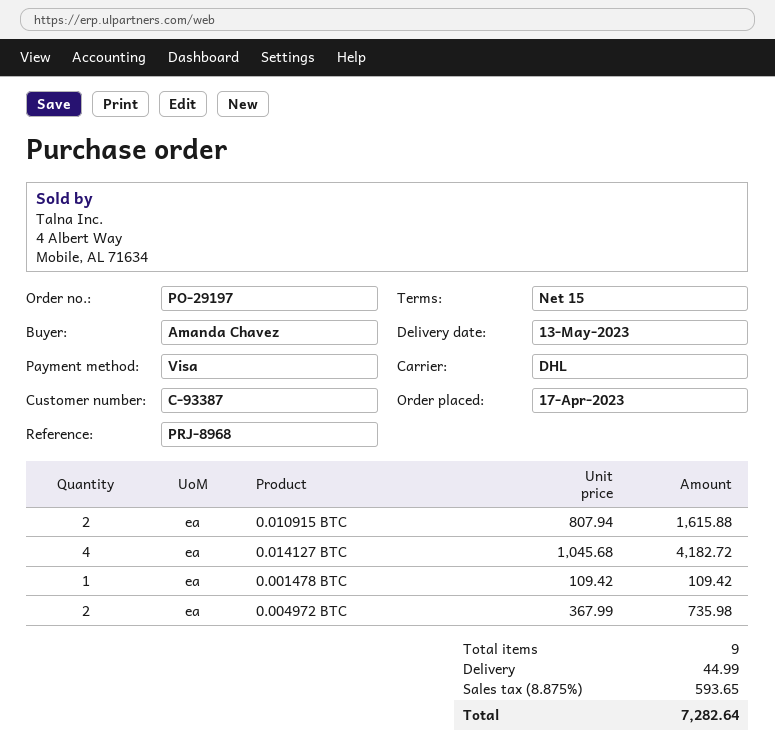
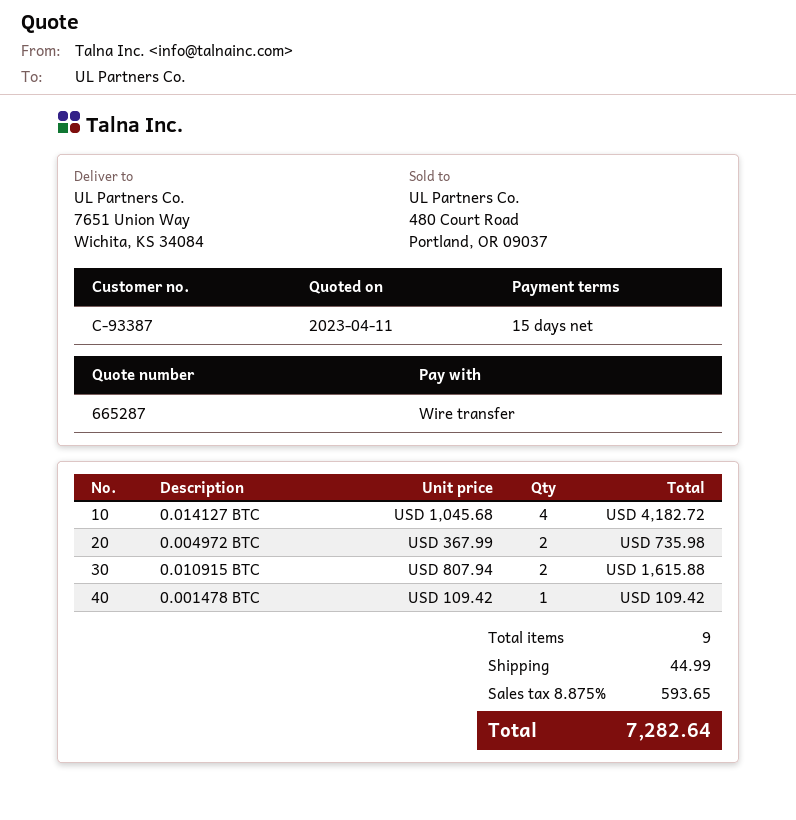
payment method: Visa -> bank transfer

